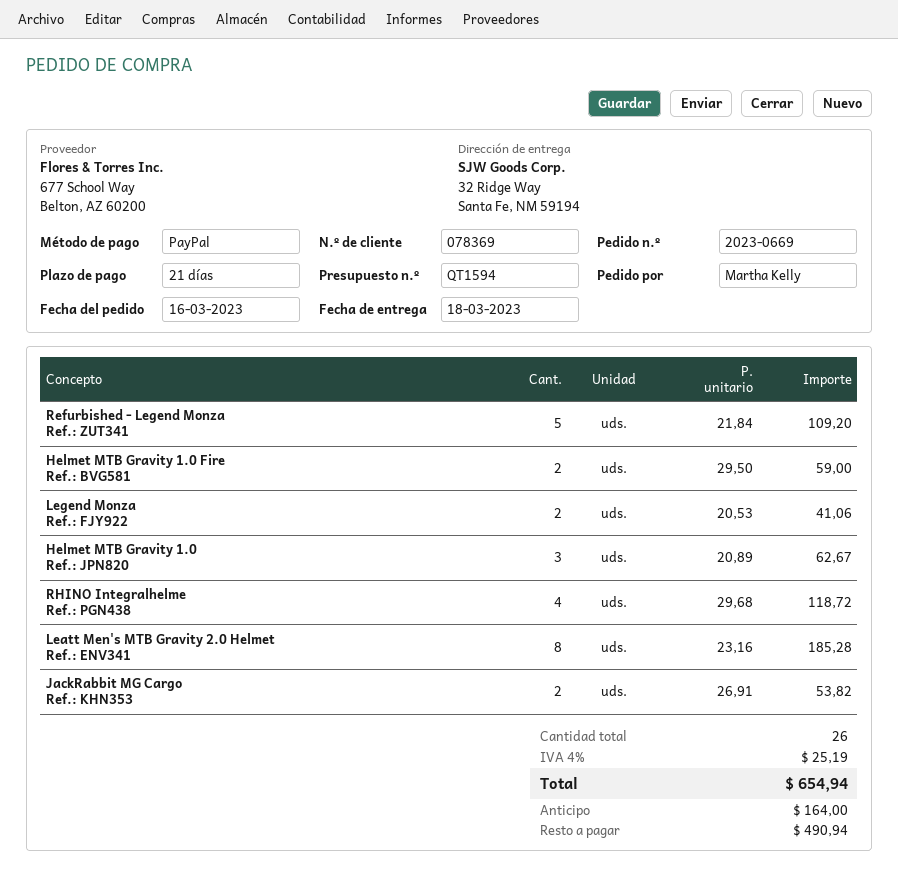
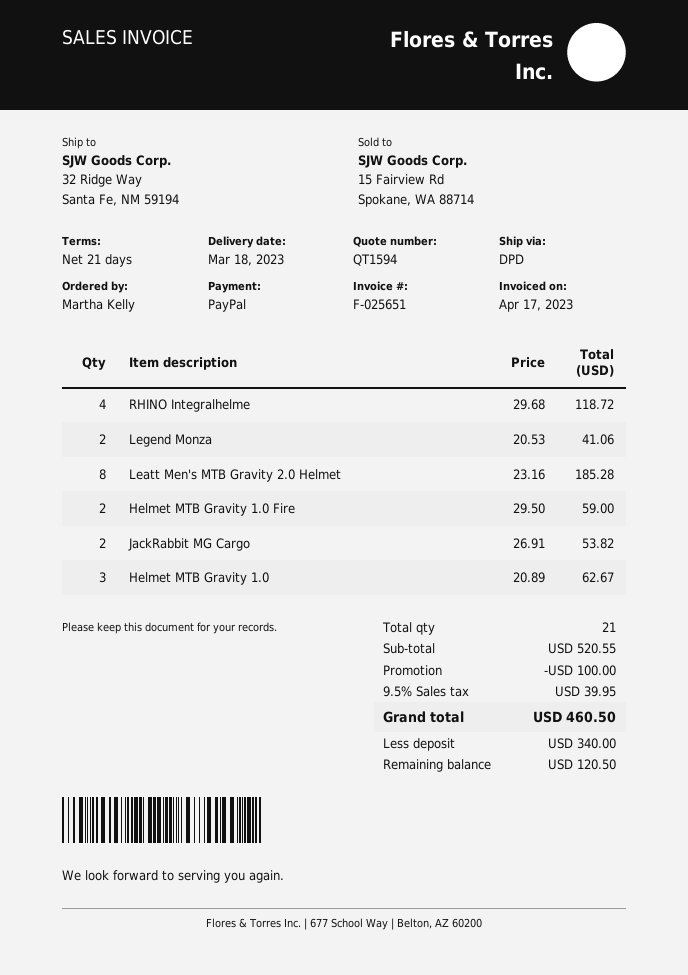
Refurbished - Legend Monza: 5 x 21.84 = 109.20 -> none
total quantity: 26 -> 21
discount: none -> 100.00
tax: 4% = 25.19 -> 9.5% = 39.95
total: 654.94 -> 460.50
deposit: 164.00 -> 340.00
balance: 490.94 -> 120.50

